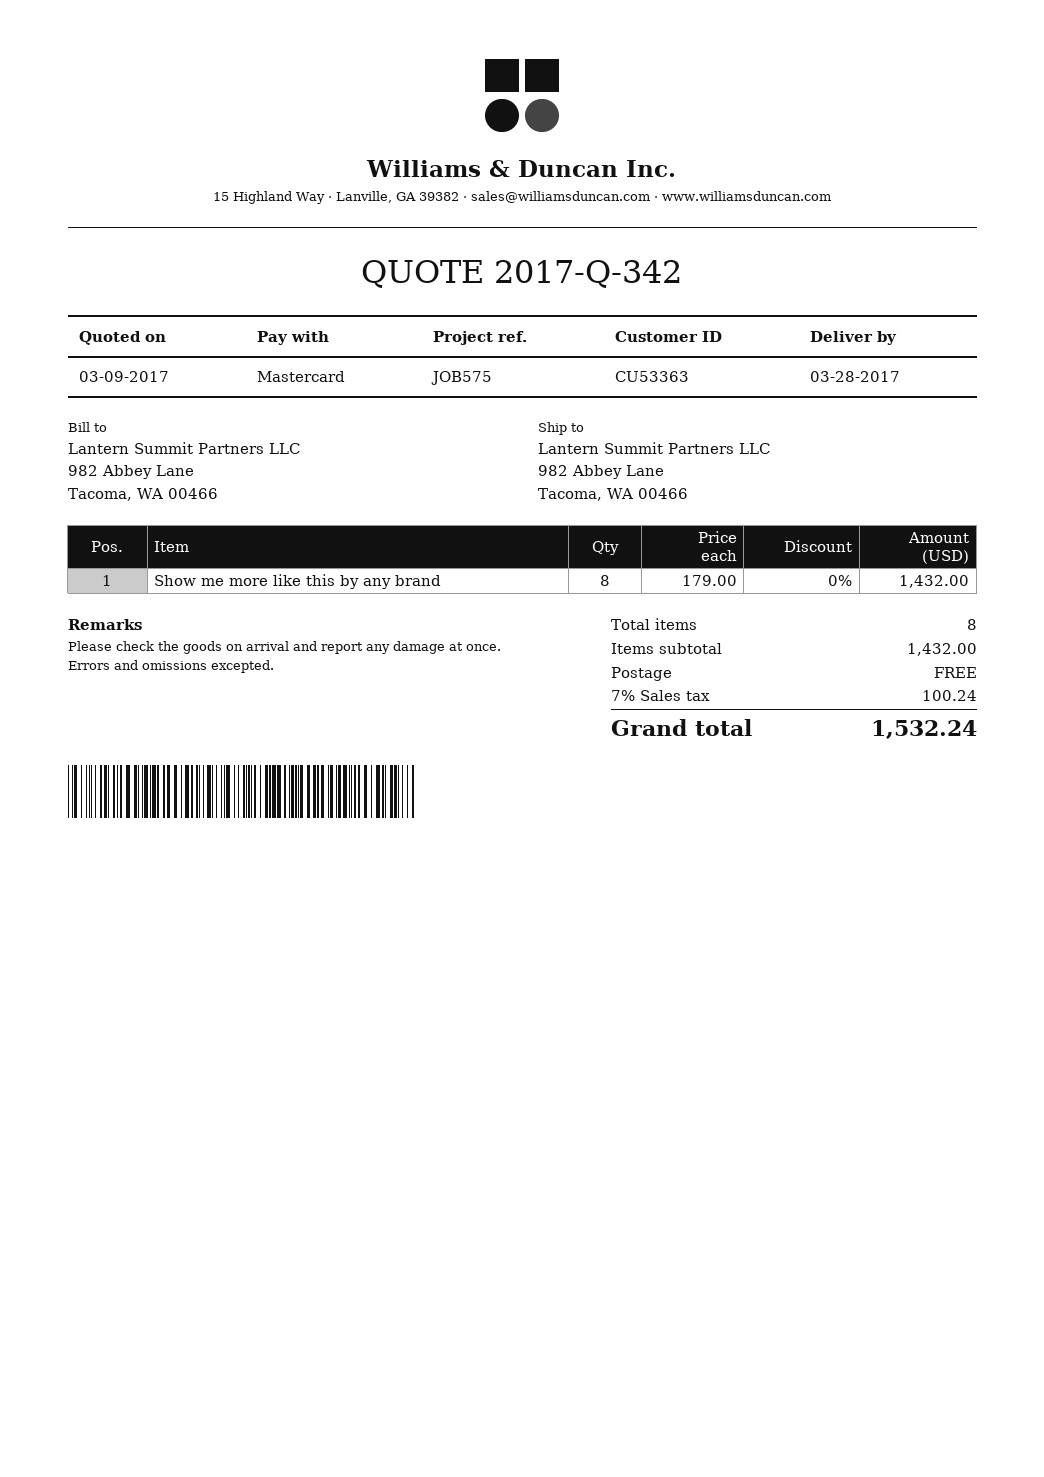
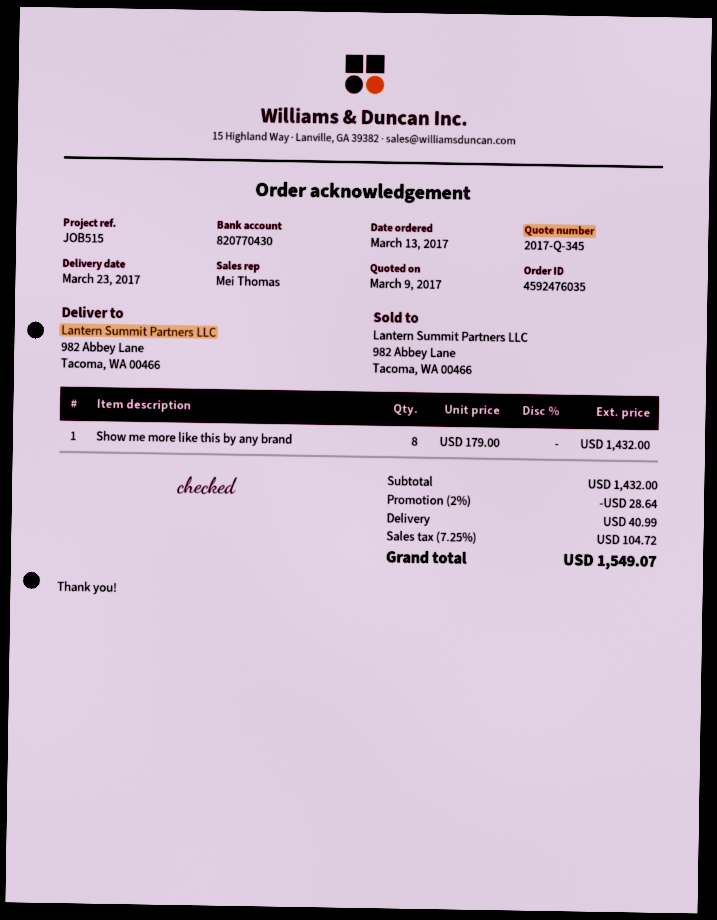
quote number: 2017-Q-342 -> 2017-Q-345
delivery date: 2017-03-28 -> 2017-03-23
reference: JOB575 -> JOB515
discount: none -> 2% = 28.64
shipping: 0.00 -> 40.99
tax: 7% = 100.24 -> 7.25% = 104.72
total: 1532.24 -> 1549.07

